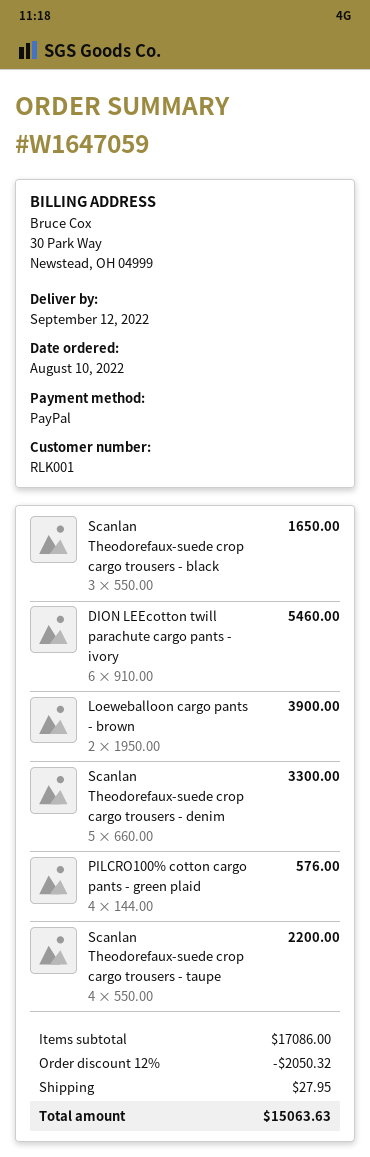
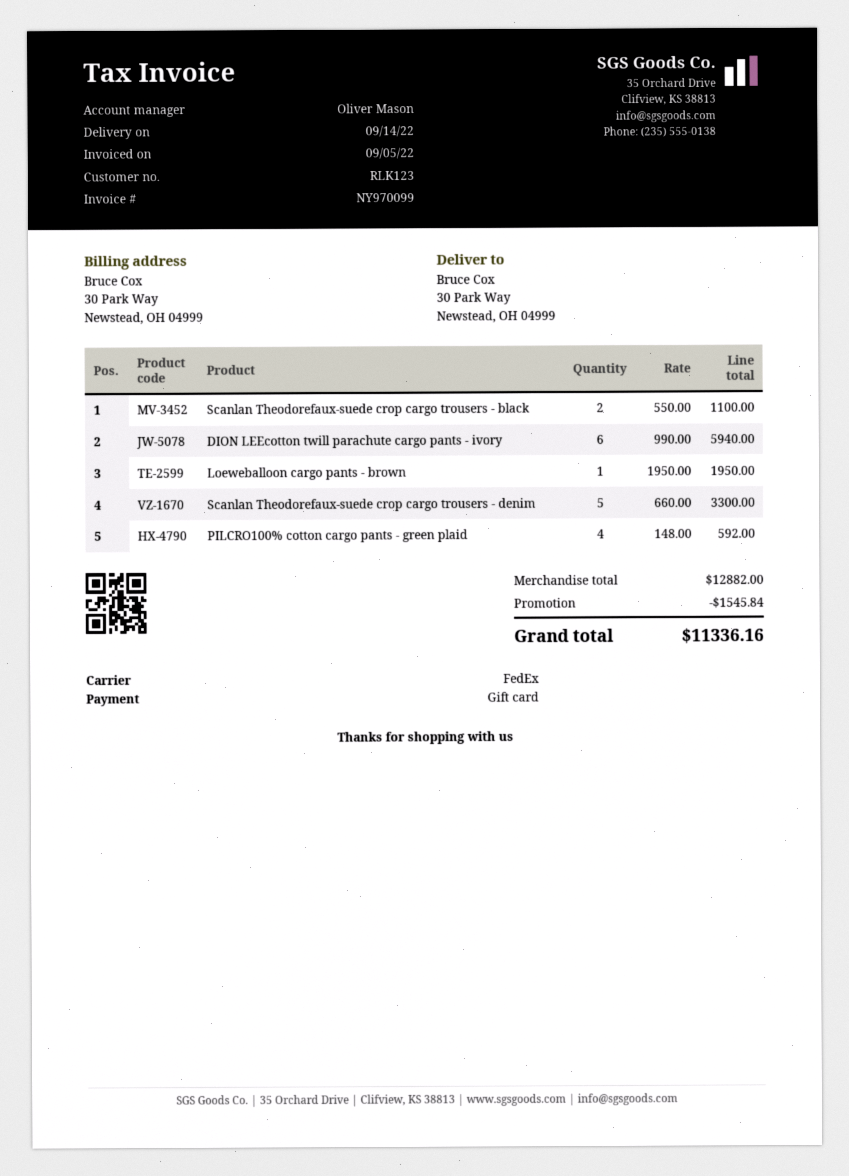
delivery date: 2022-09-12 -> 2022-09-14
customer number: RLK001 -> RLK123
payment method: PayPal -> gift card
Scanlan Theodorefaux-suede crop cargo trousers - black: 3 x 550.00 = 1650.00 -> 2 x 550.00 = 1100.00
DION LEEcotton twill parachute cargo pants - ivory: 6 x 910.00 = 5460.00 -> 6 x 990.00 = 5940.00
Loeweballoon cargo pants - brown: 2 x 1950.00 = 3900.00 -> 1 x 1950.00 = 1950.00
PILCRO100% cotton cargo pants - green plaid: 4 x 144.00 = 576.00 -> 4 x 148.00 = 592.00
Scanlan Theodorefaux-suede crop cargo trousers - taupe: 4 x 550.00 = 2200.00 -> none
subtotal: 17086.00 -> 12882.00
discount: 2050.32 -> 1545.84
shipping: 27.95 -> none
total: 15063.63 -> 11336.16

